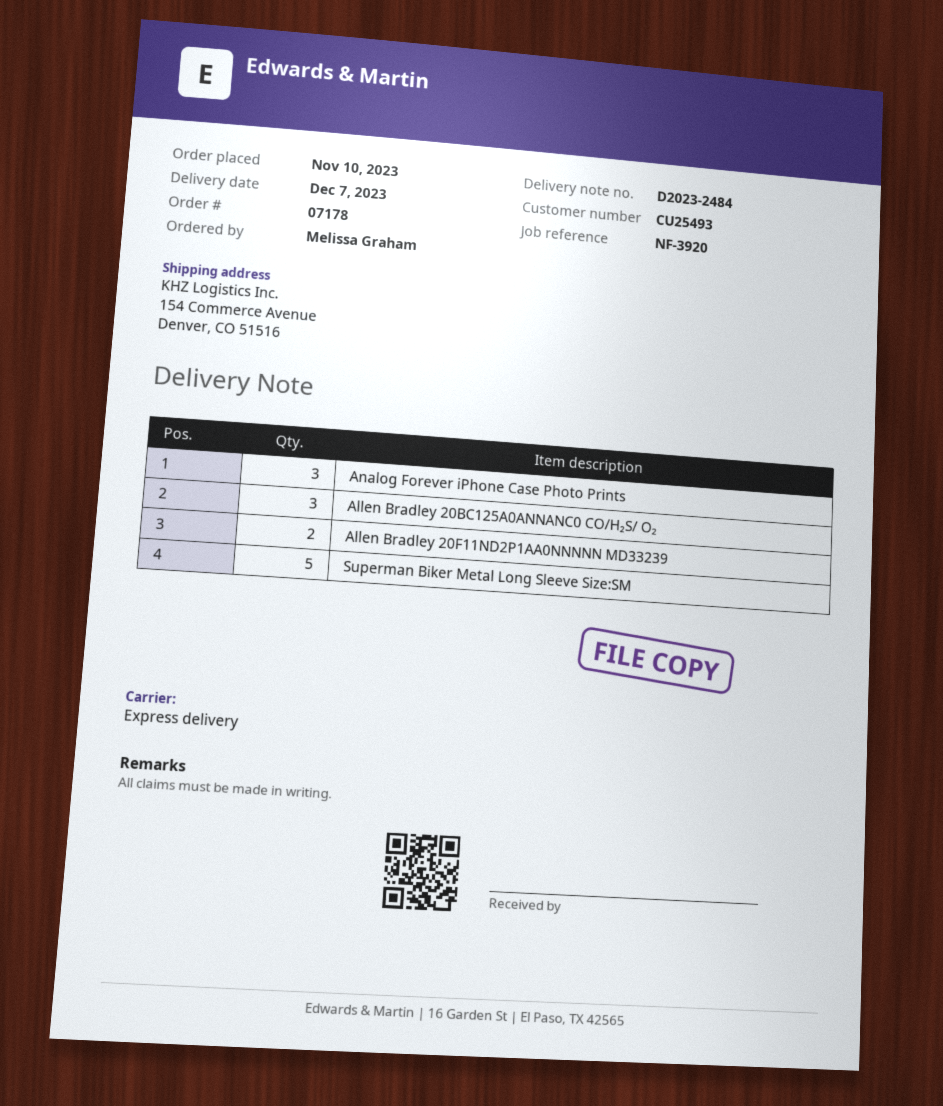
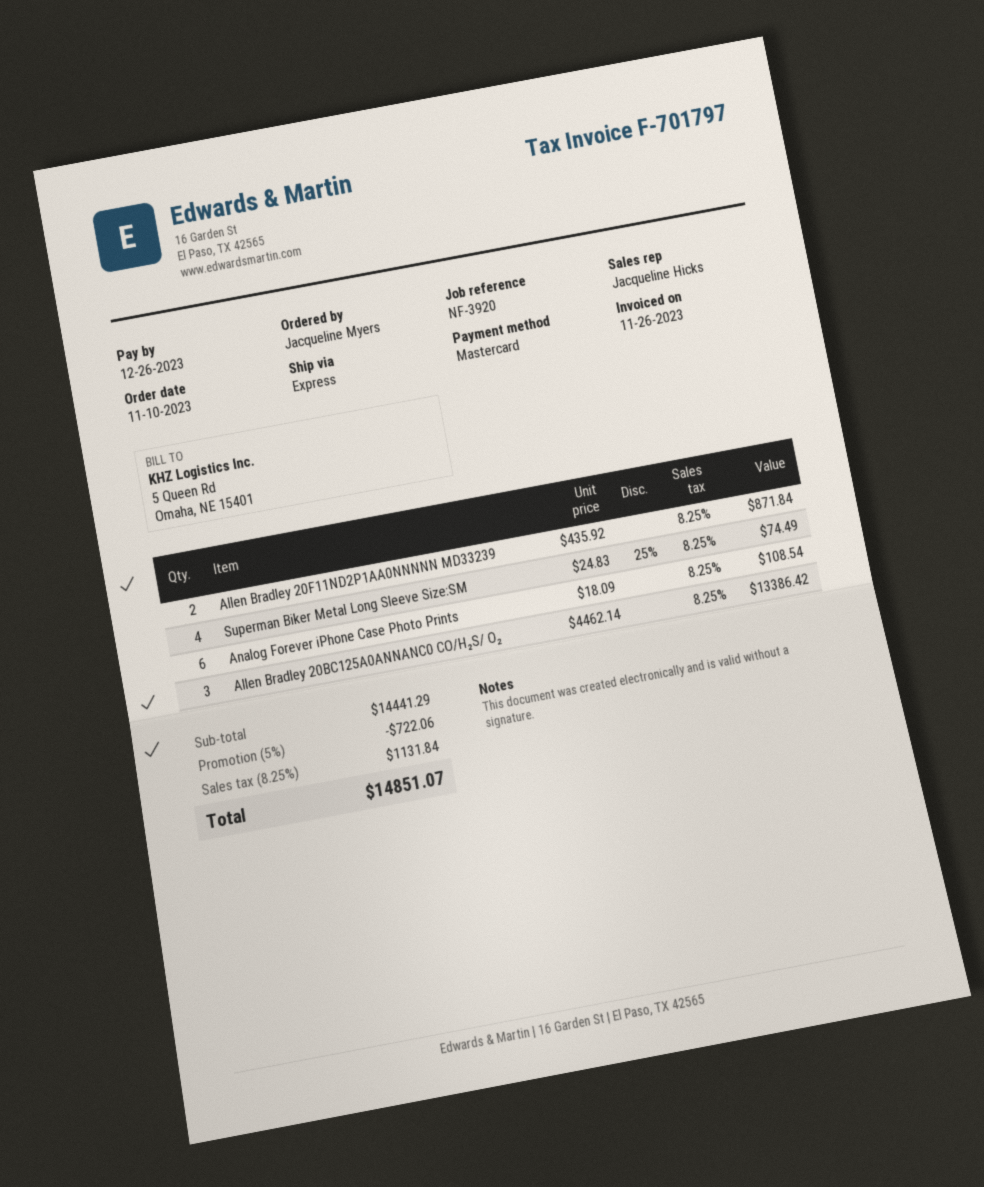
ordered by: Melissa Graham -> Jacqueline Myers
Analog Forever iPhone Case Photo Prints: 3 -> 6
Superman Biker Metal Long Sleeve Size:SM: 5 -> 4

